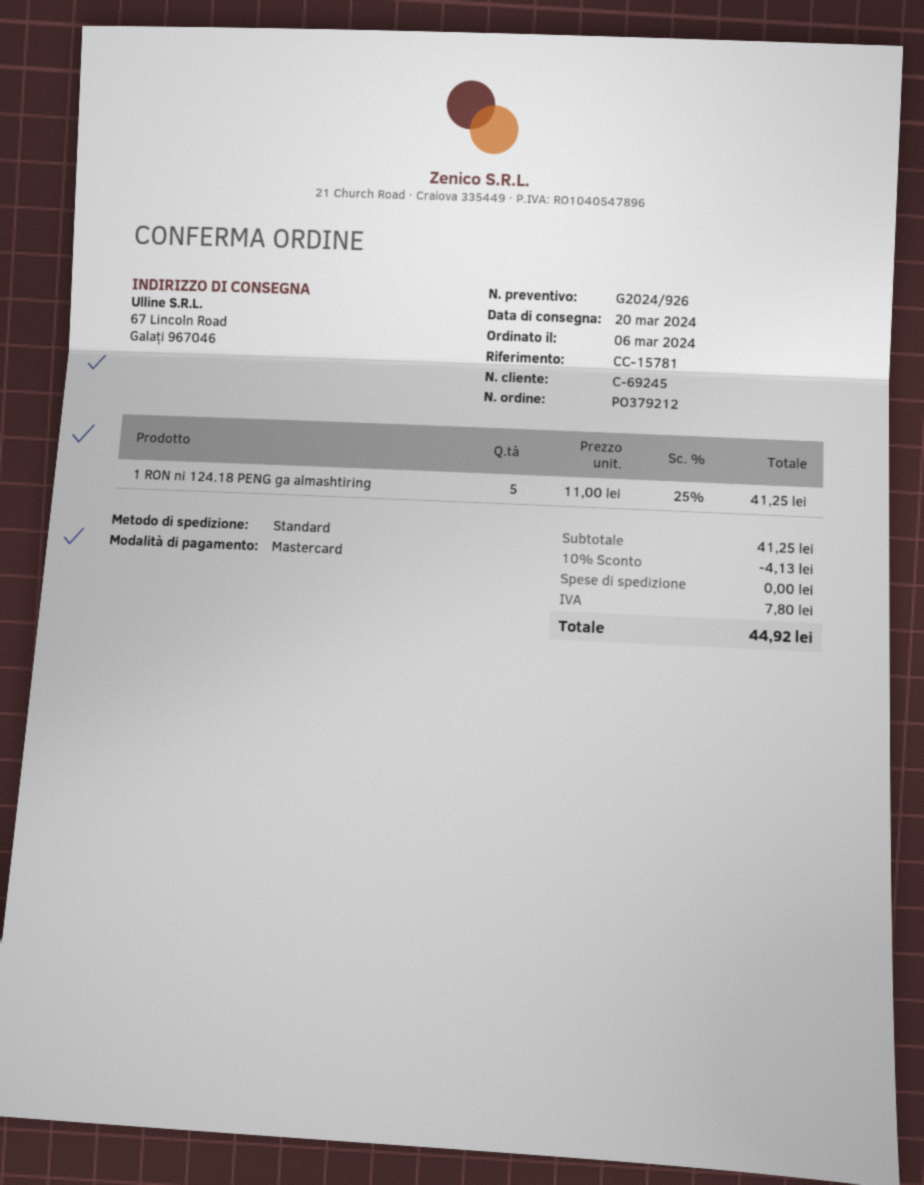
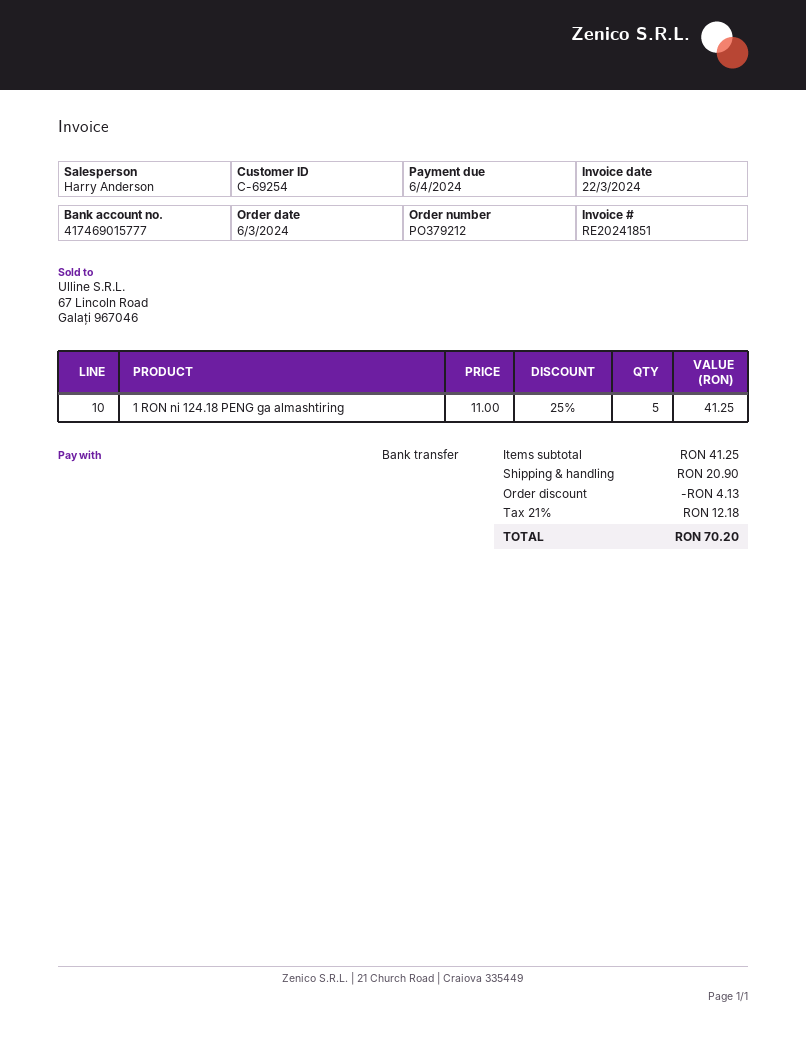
customer number: C-69245 -> C-69254
payment method: Mastercard -> bank transfer
shipping: 0.00 -> 20.90
tax: 7.80 -> 12.18
total: 44.92 -> 70.20

